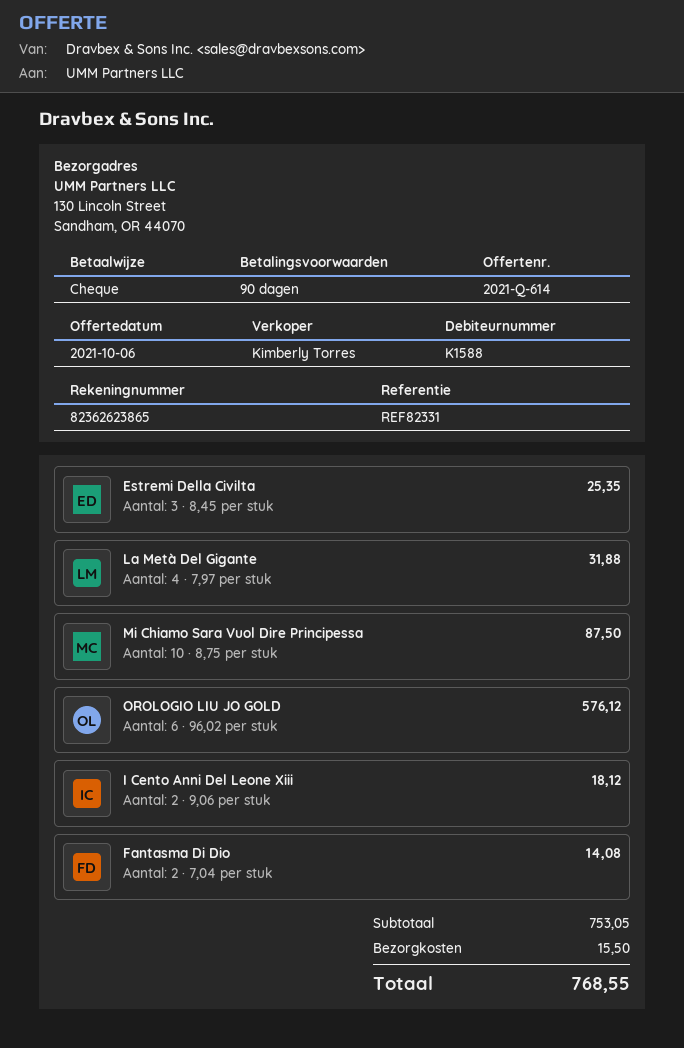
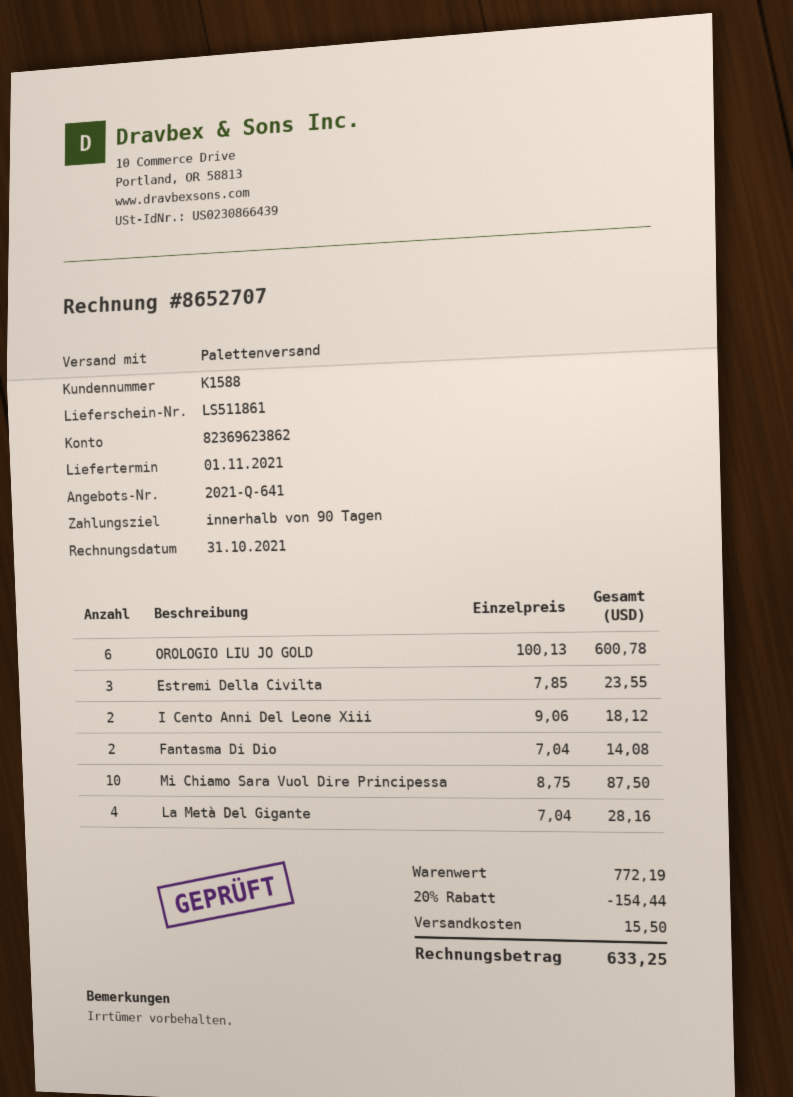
quote number: 2021-Q-614 -> 2021-Q-641
bank account: 82362623865 -> 82369623862
Estremi Della Civilta: 3 x 8.45 = 25.35 -> 3 x 7.85 = 23.55
La Metà Del Gigante: 4 x 7.97 = 31.88 -> 4 x 7.04 = 28.16
OROLOGIO LIU JO GOLD: 6 x 96.02 = 576.12 -> 6 x 100.13 = 600.78
subtotal: 753.05 -> 772.19
discount: none -> 20% = 154.44
total: 768.55 -> 633.25

